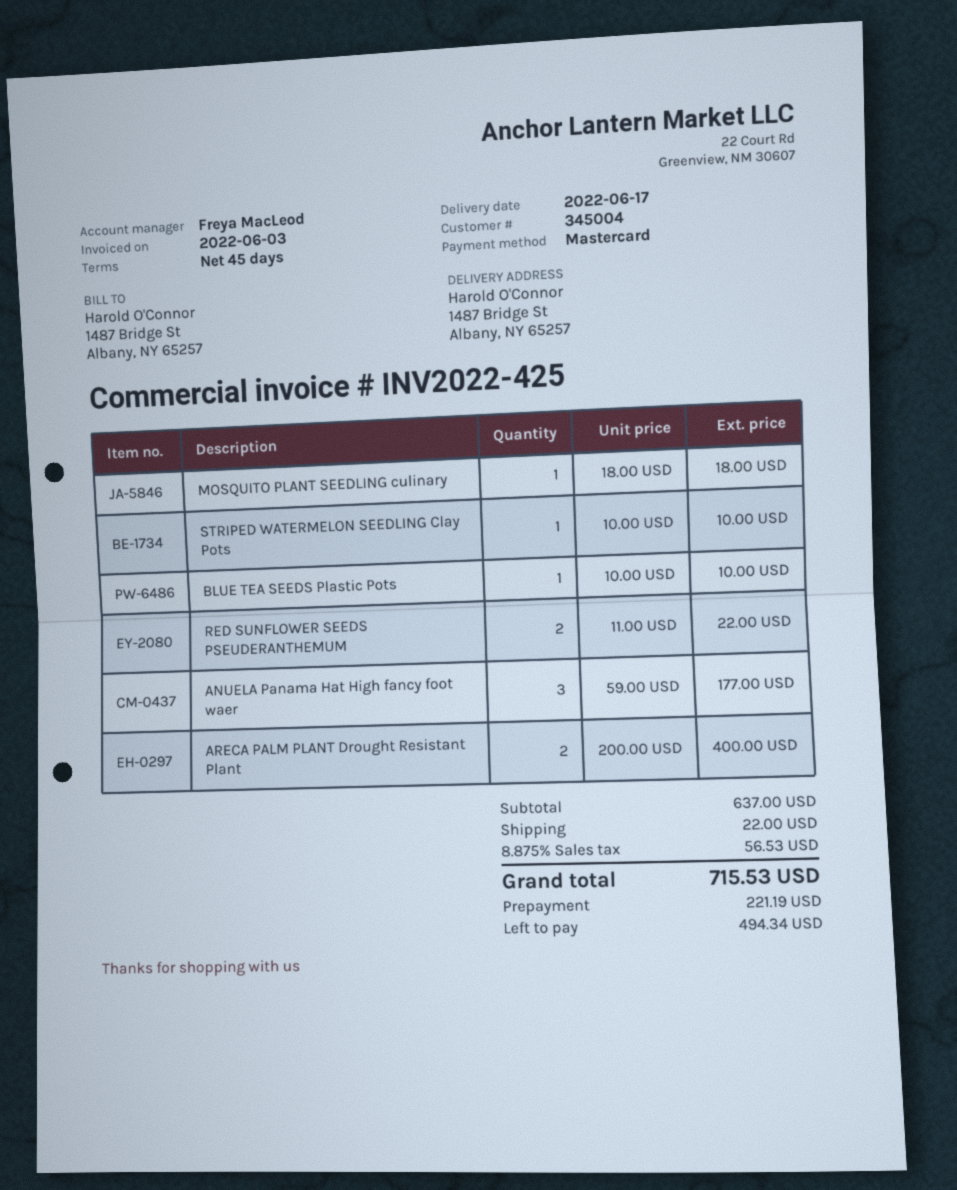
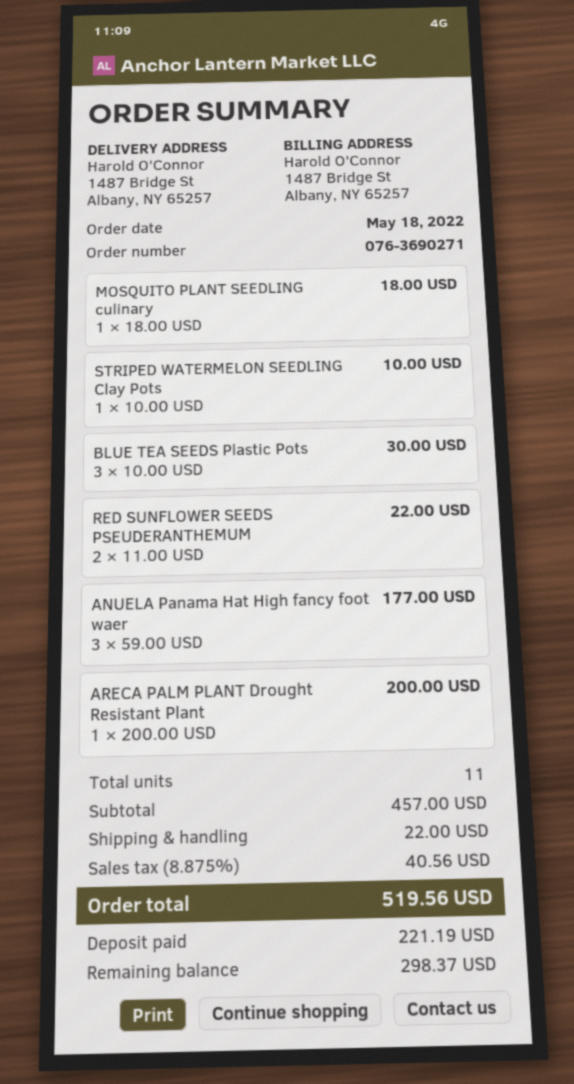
BLUE TEA SEEDS Plastic Pots: 1 x 10.00 = 10.00 -> 3 x 10.00 = 30.00
ARECA PALM PLANT Drought Resistant Plant: 2 x 200.00 = 400.00 -> 1 x 200.00 = 200.00
subtotal: 637.00 -> 457.00
tax: 8.875% = 56.53 -> 8.875% = 40.56
total: 715.53 -> 519.56
balance: 494.34 -> 298.37

